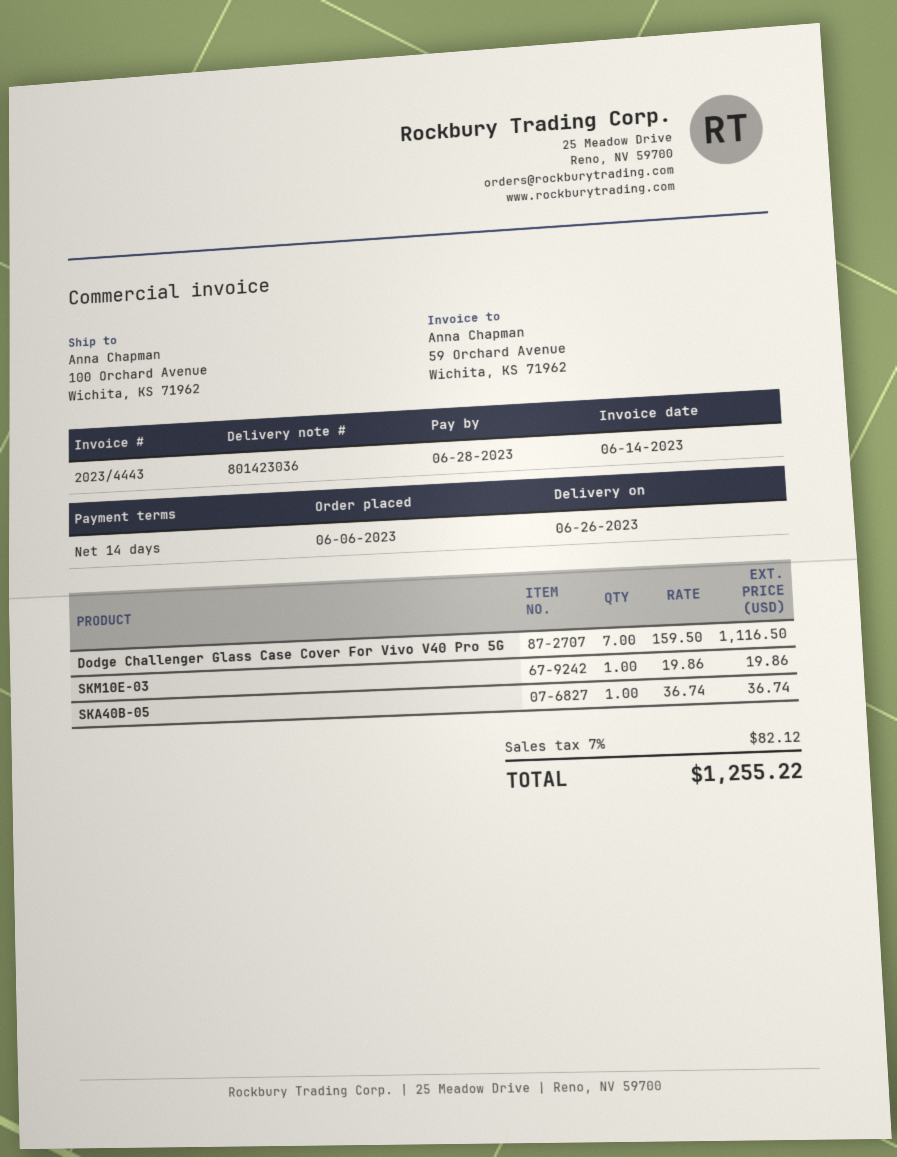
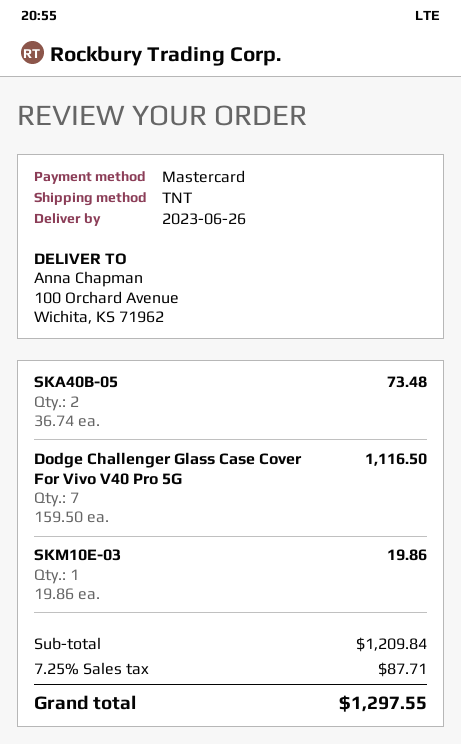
SKA40B-05: 1 x 36.74 = 36.74 -> 2 x 36.74 = 73.48
tax: 7% = 82.12 -> 7.25% = 87.71
total: 1255.22 -> 1297.55

